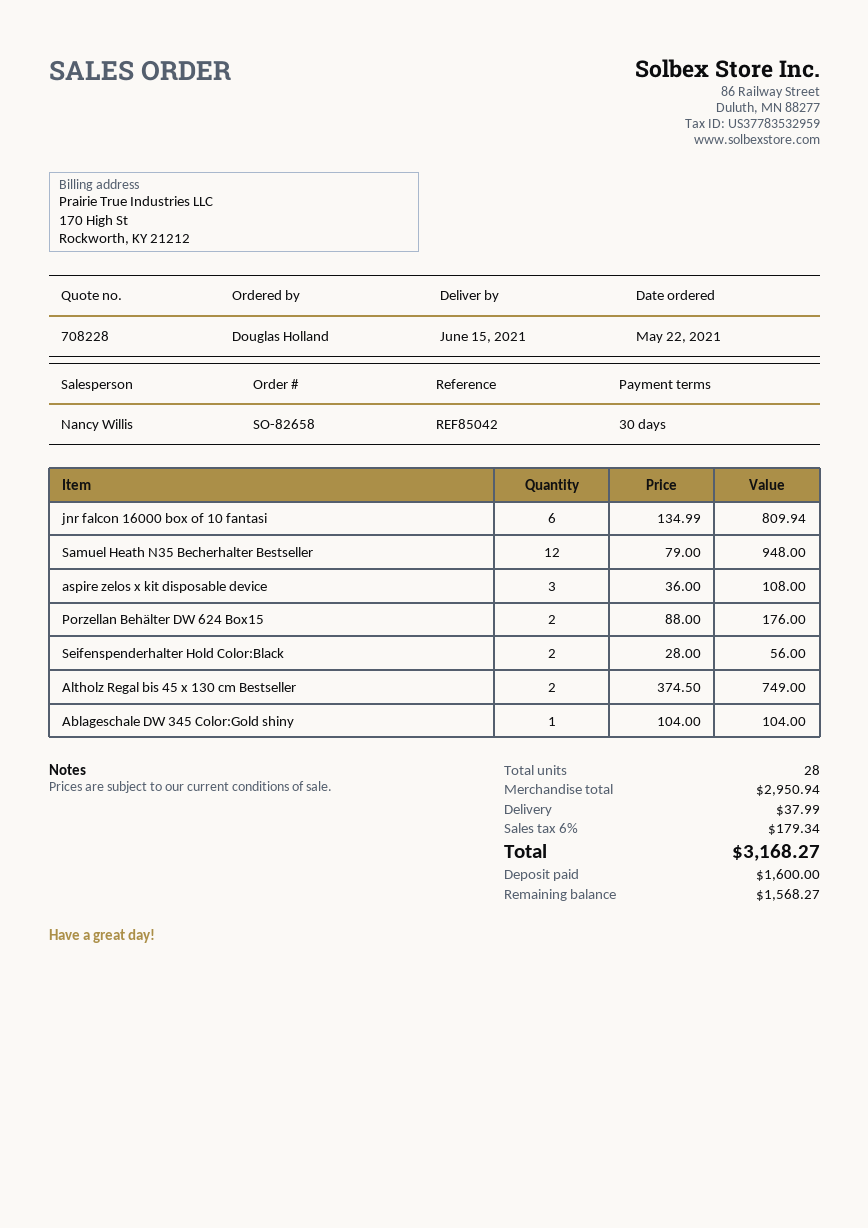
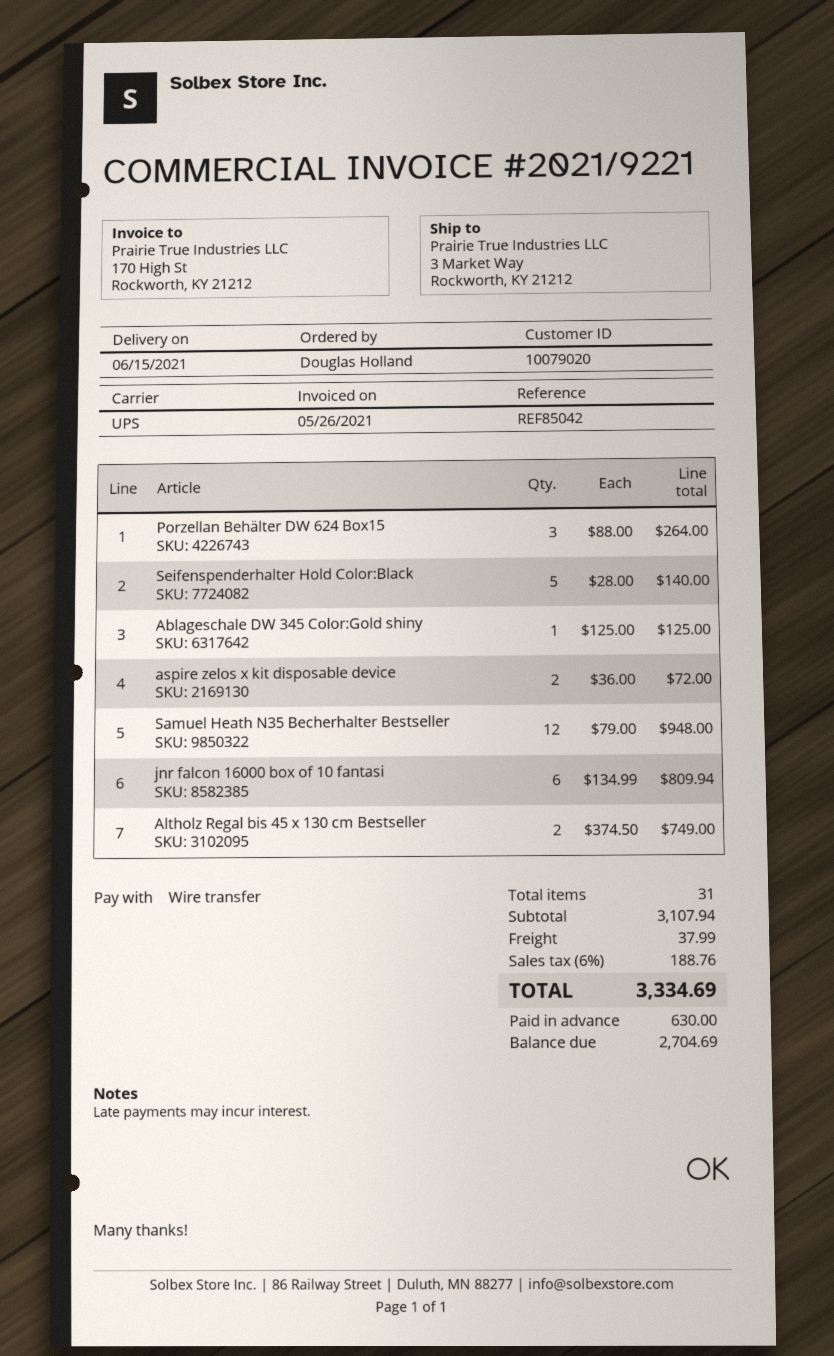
aspire zelos x kit disposable device: 3 x 36.00 = 108.00 -> 2 x 36.00 = 72.00
Porzellan Behälter DW 624 Box15: 2 x 88.00 = 176.00 -> 3 x 88.00 = 264.00
Seifenspenderhalter Hold Color:Black: 2 x 28.00 = 56.00 -> 5 x 28.00 = 140.00
Ablageschale DW 345 Color:Gold shiny: 1 x 104.00 = 104.00 -> 1 x 125.00 = 125.00
total quantity: 28 -> 31
subtotal: 2950.94 -> 3107.94
tax: 6% = 179.34 -> 6% = 188.76
total: 3168.27 -> 3334.69
deposit: 1600.00 -> 630.00
balance: 1568.27 -> 2704.69

